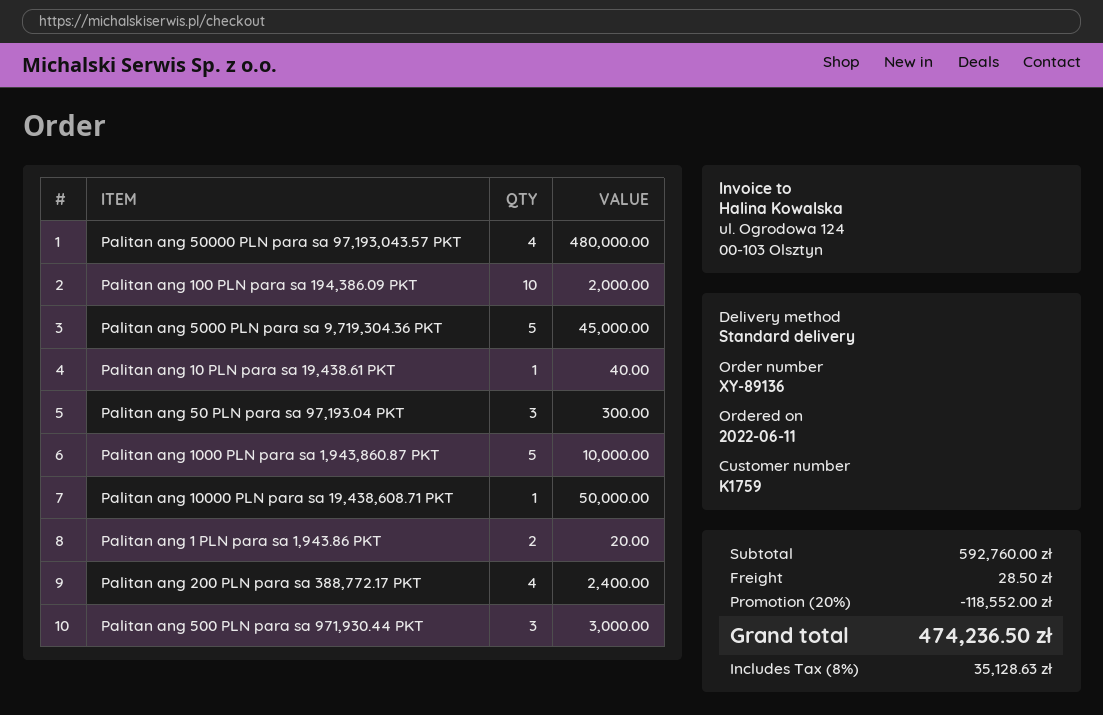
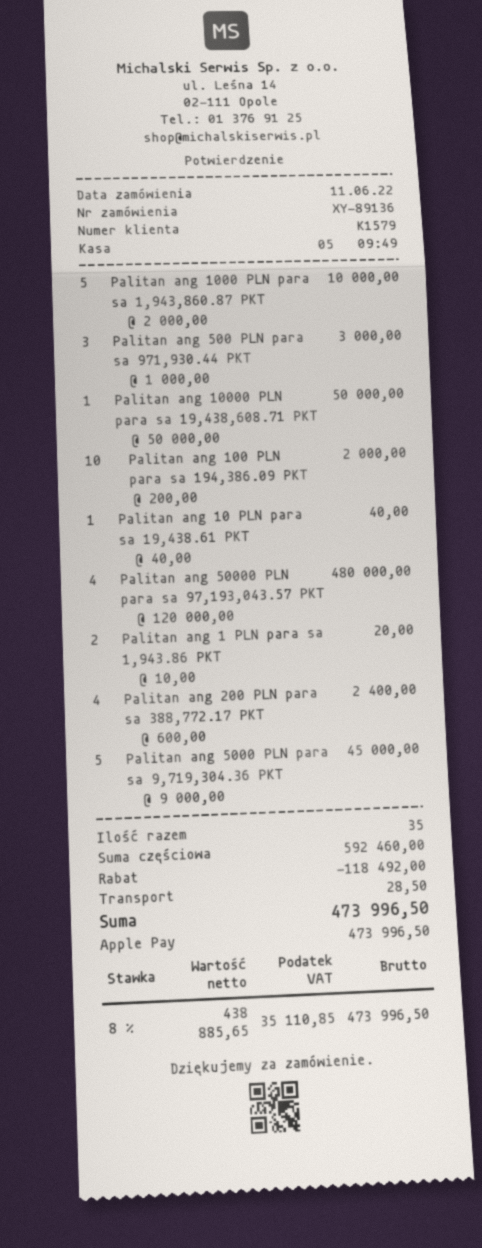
customer number: K1759 -> K1579
Palitan ang 50 PLN para sa 97,193.04 PKT: 3 for 300.00 -> none
subtotal: 592760.00 -> 592460.00
discount: 118552.00 -> 118492.00
tax: 8% = 35128.63 -> 8% = 35110.85
total: 474236.50 -> 473996.50

